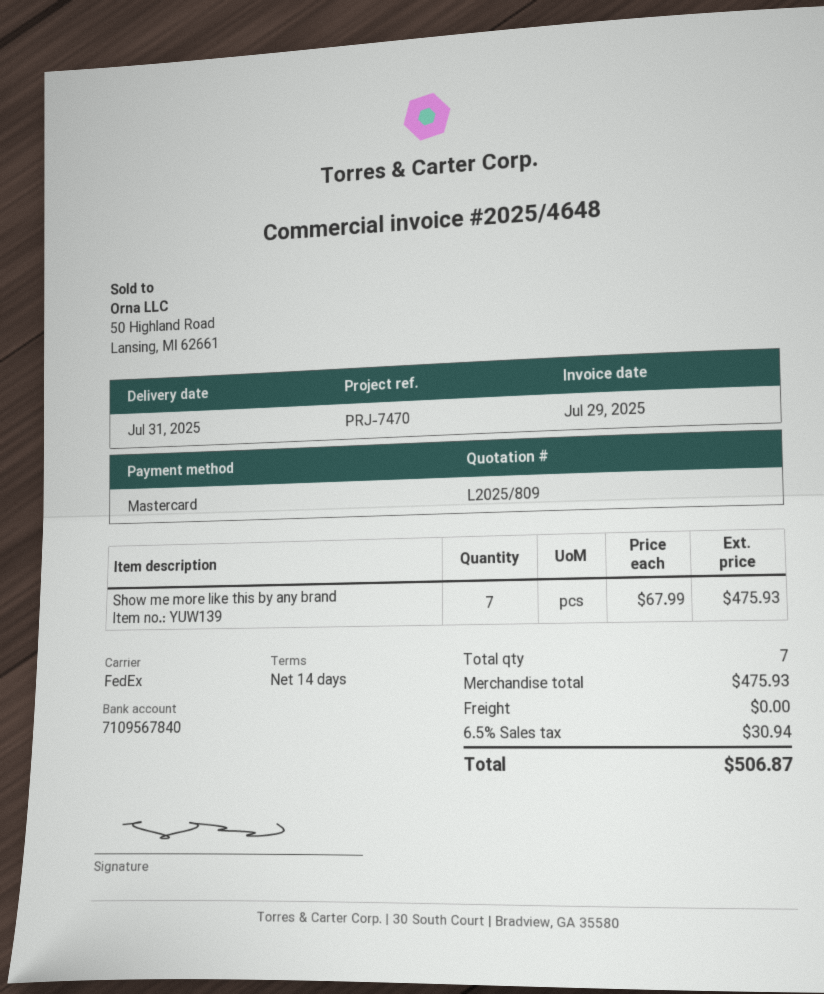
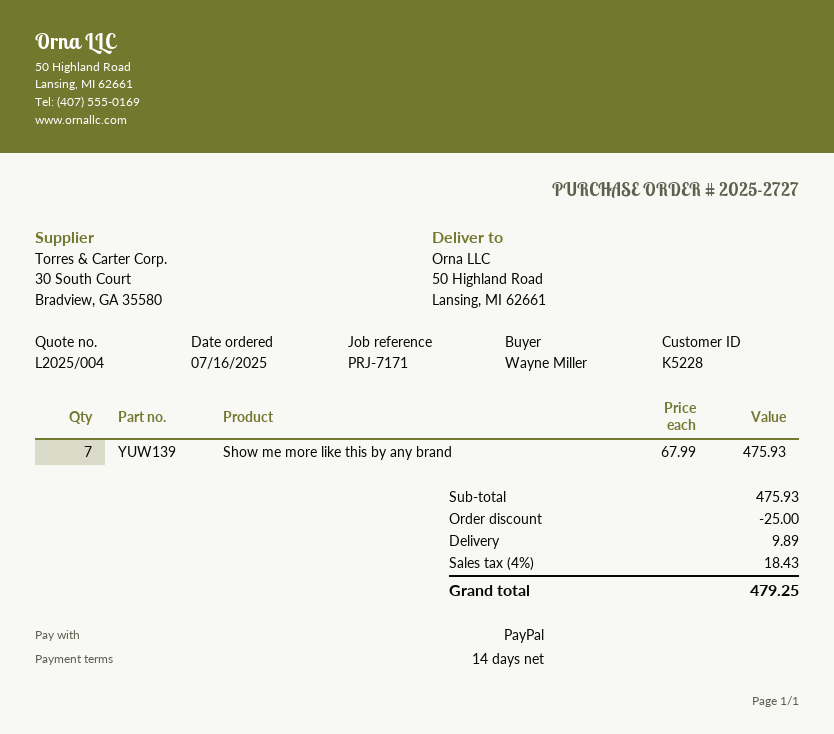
quote number: L2025/809 -> L2025/004
reference: PRJ-7470 -> PRJ-7171
payment method: Mastercard -> PayPal
discount: none -> 25.00
shipping: 0.00 -> 9.89
tax: 6.5% = 30.94 -> 4% = 18.43
total: 506.87 -> 479.25

